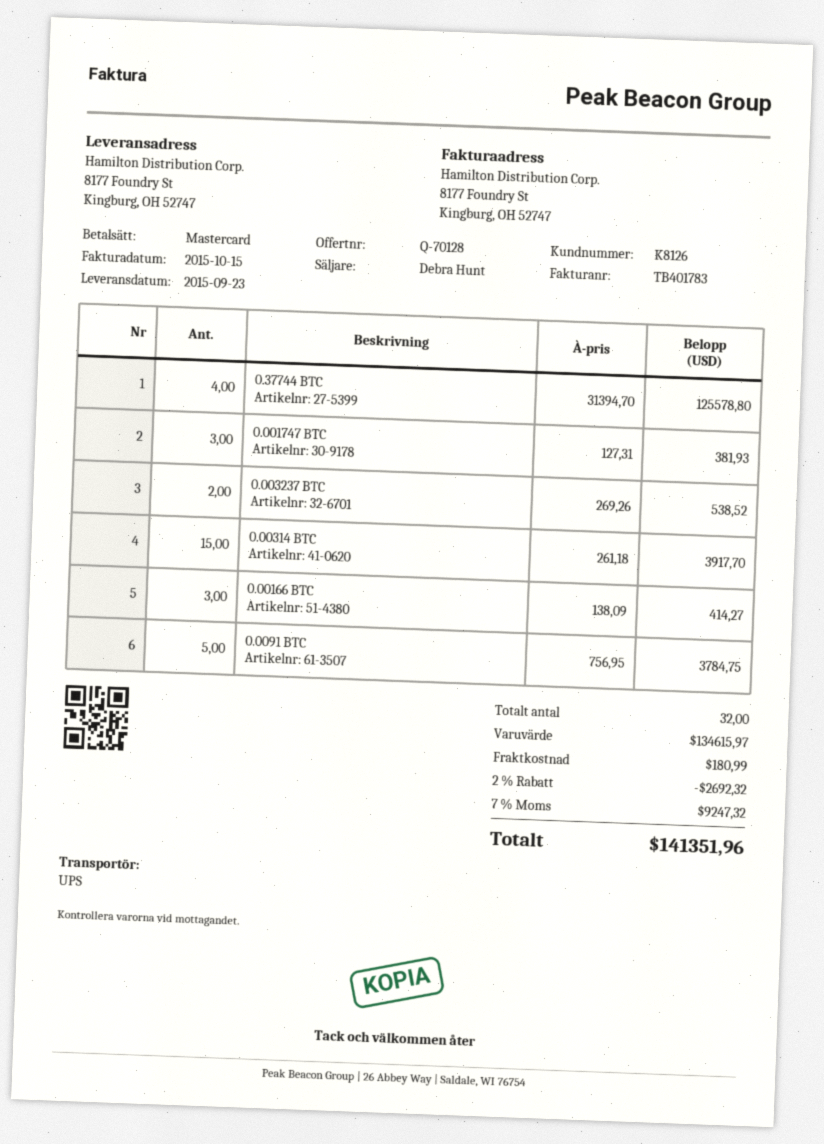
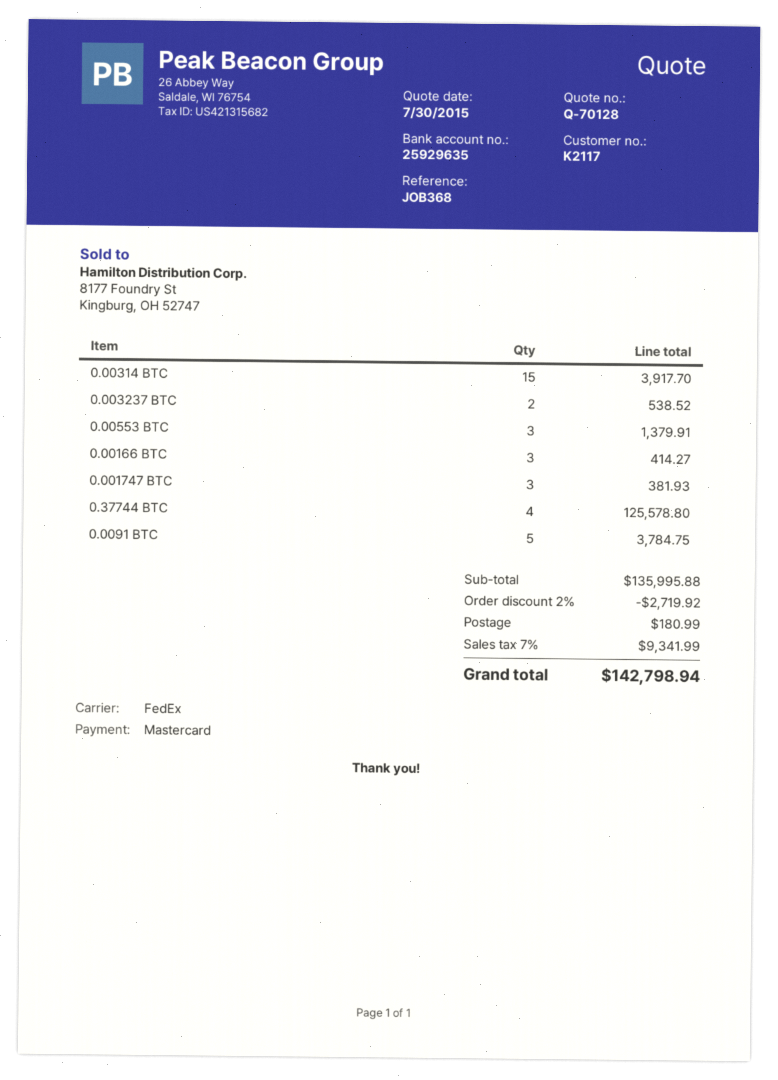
customer number: K8126 -> K2117
shipping method: UPS -> FedEx
0.00553 BTC: none -> 3 for 1379.91
subtotal: 134615.97 -> 135995.88
discount: 2% = 2692.32 -> 2% = 2719.92
tax: 7% = 9247.32 -> 7% = 9341.99
total: 141351.96 -> 142798.94

